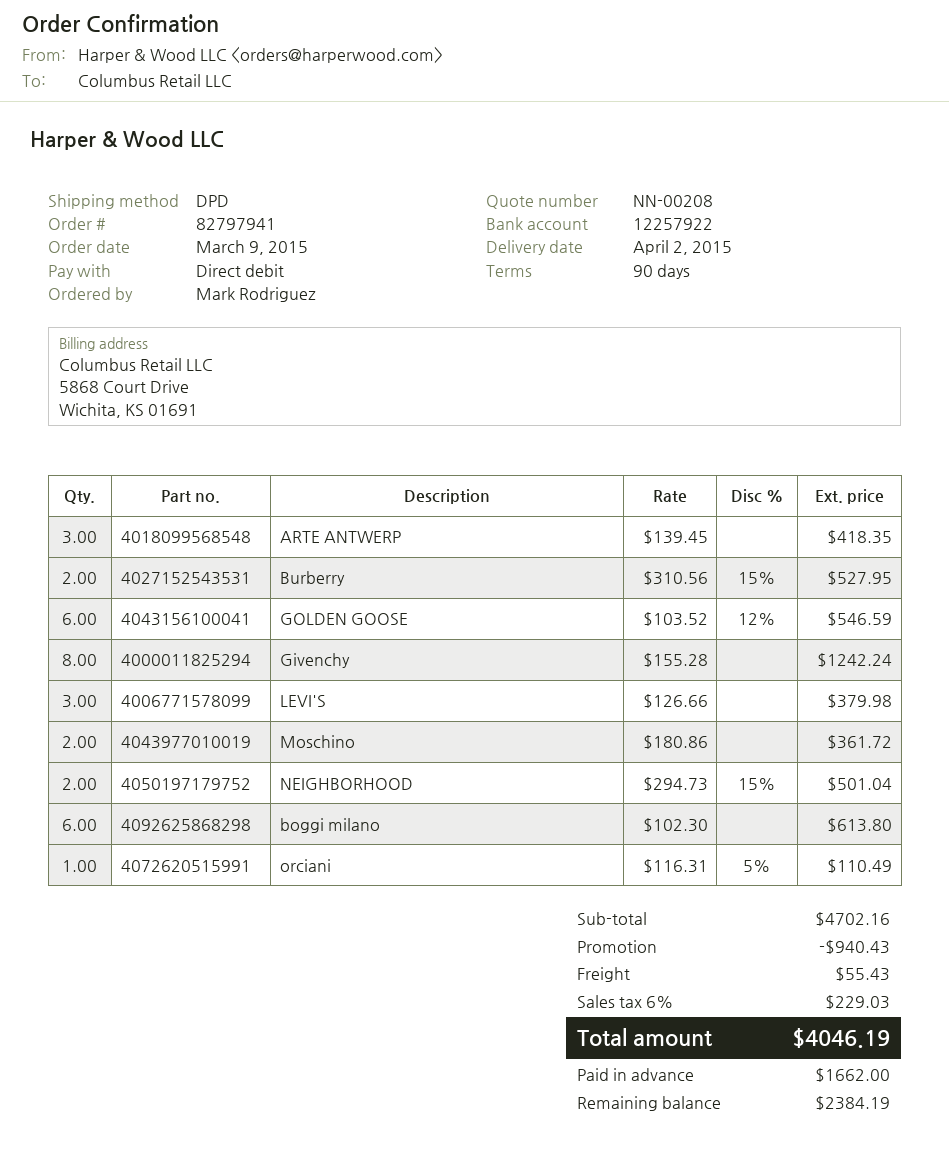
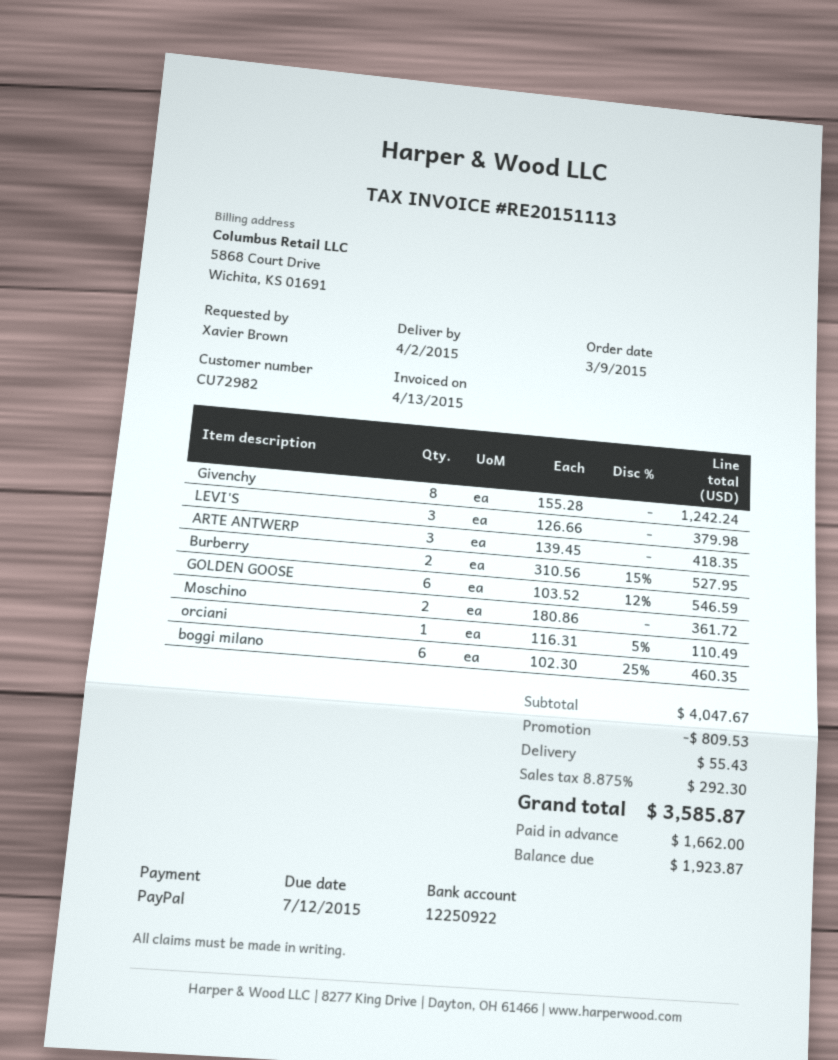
ordered by: Mark Rodriguez -> Xavier Brown
payment method: direct debit -> PayPal
bank account: 12257922 -> 12250922
NEIGHBORHOOD: 2 x 294.73 - 15% = 501.04 -> none
boggi milano: 6 x 102.30 = 613.80 -> 6 x 102.30 - 25% = 460.35
subtotal: 4702.16 -> 4047.67
discount: 940.43 -> 809.53
tax: 6% = 229.03 -> 8.875% = 292.30
total: 4046.19 -> 3585.87
balance: 2384.19 -> 1923.87

